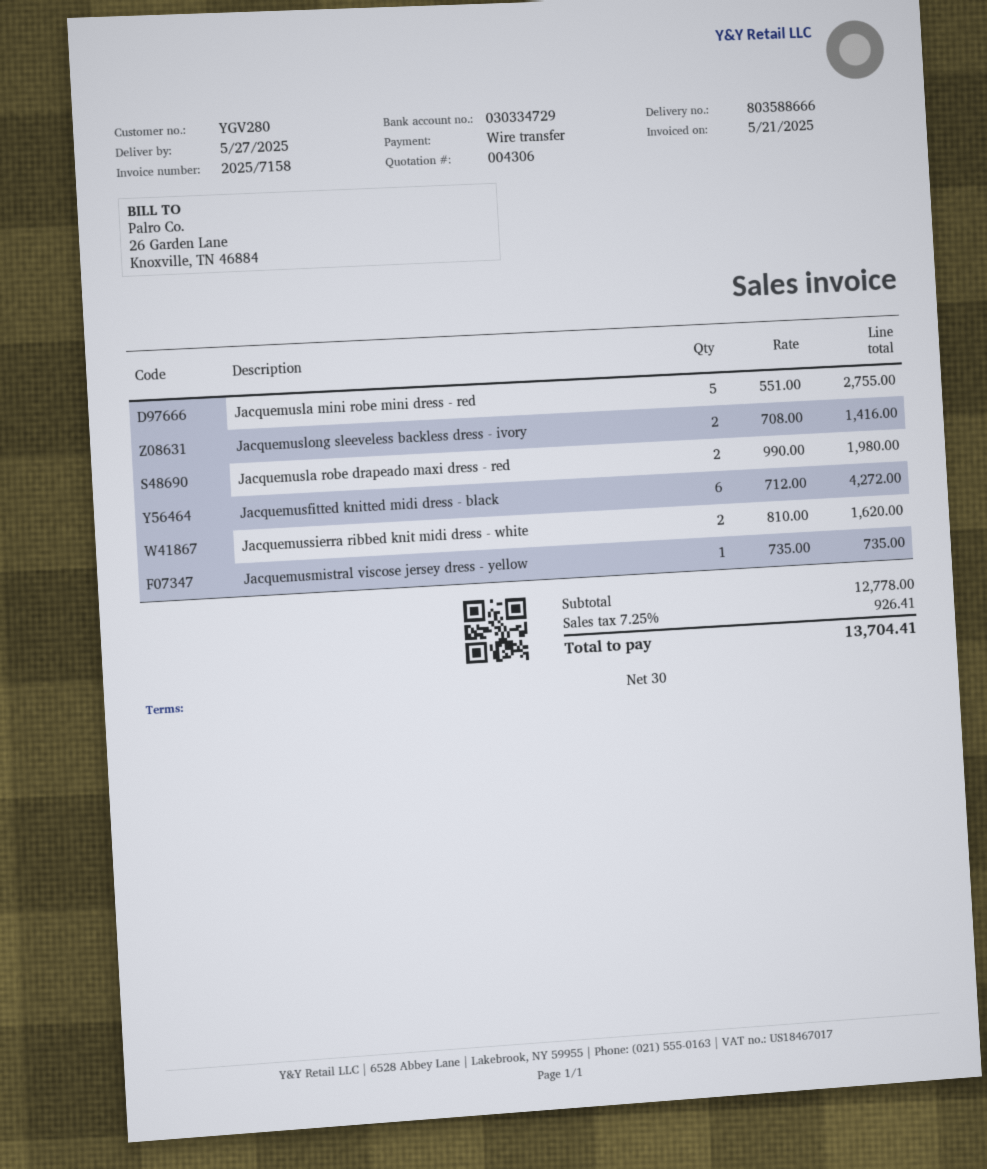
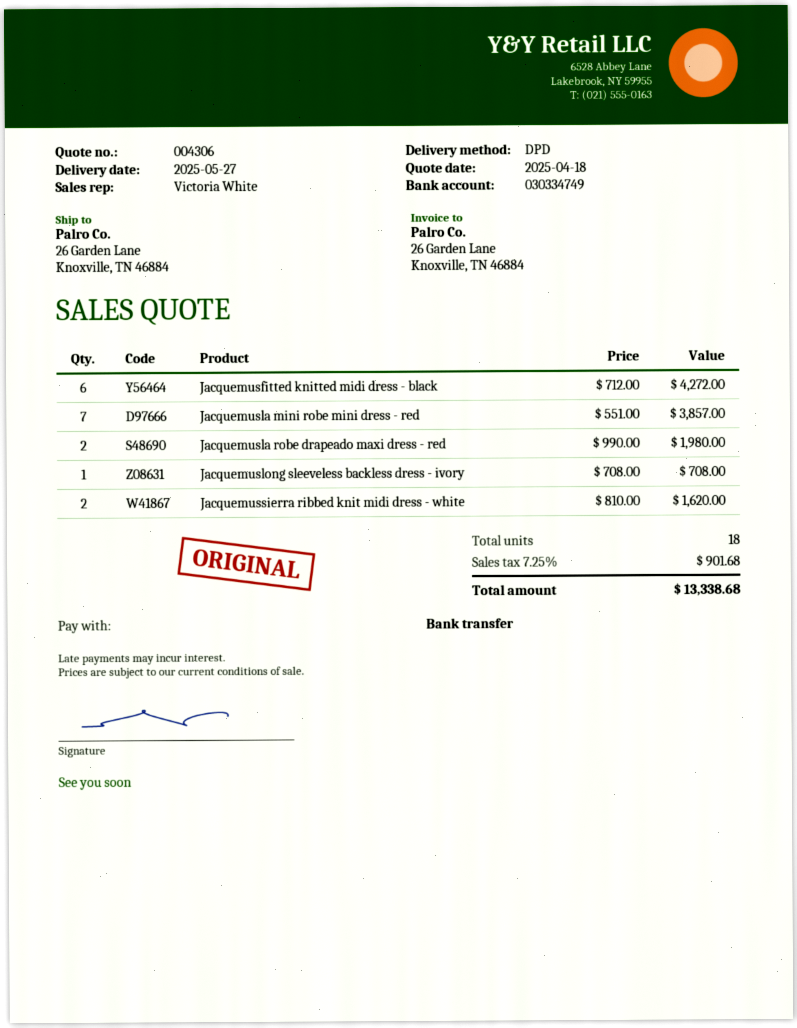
bank account: 030334729 -> 030334749
Jacquemusla mini robe mini dress - red: 5 x 551.00 = 2755.00 -> 7 x 551.00 = 3857.00
Jacquemuslong sleeveless backless dress - ivory: 2 x 708.00 = 1416.00 -> 1 x 708.00 = 708.00
Jacquemusmistral viscose jersey dress - yellow: 1 x 735.00 = 735.00 -> none
tax: 7.25% = 926.41 -> 7.25% = 901.68
total: 13704.41 -> 13338.68

